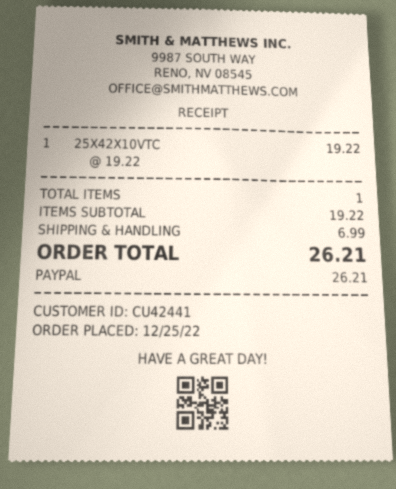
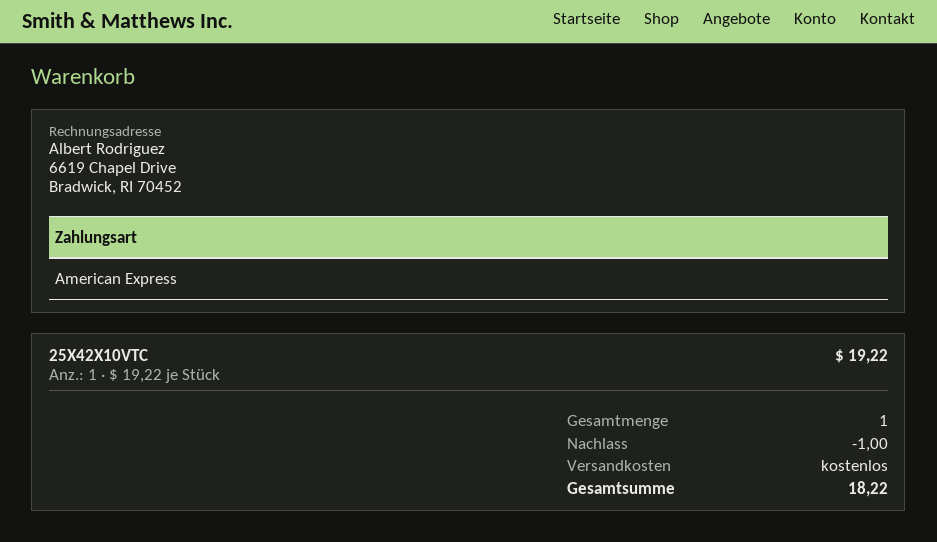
payment method: PayPal -> American Express
discount: none -> 1.00
shipping: 6.99 -> 0.00
total: 26.21 -> 18.22

